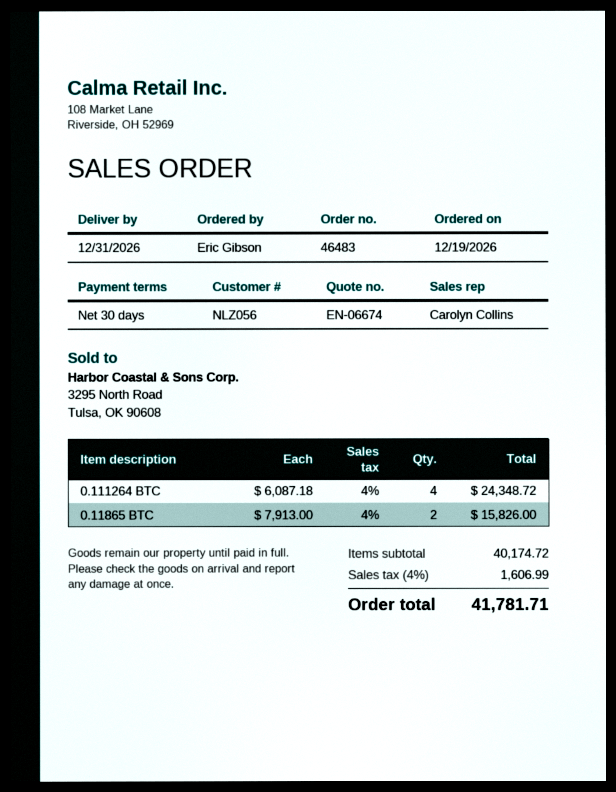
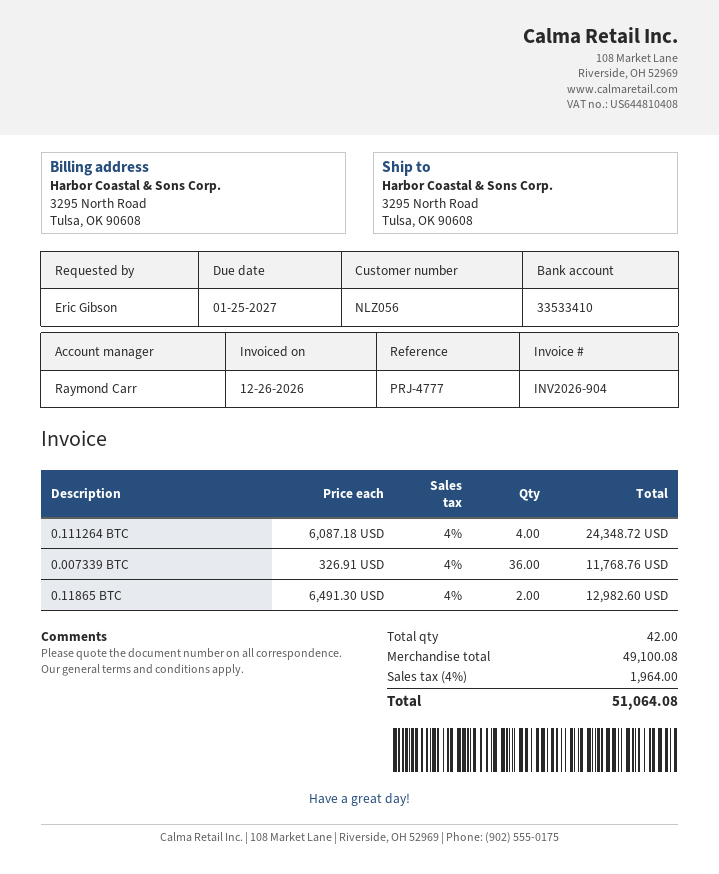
sales rep: Carolyn Collins -> Raymond Carr
0.11865 BTC: 2 x 7913.00 = 15826.00 -> 2 x 6491.30 = 12982.60
0.007339 BTC: none -> 36 x 326.91 = 11768.76
subtotal: 40174.72 -> 49100.08
tax: 4% = 1606.99 -> 4% = 1964.00
total: 41781.71 -> 51064.08

